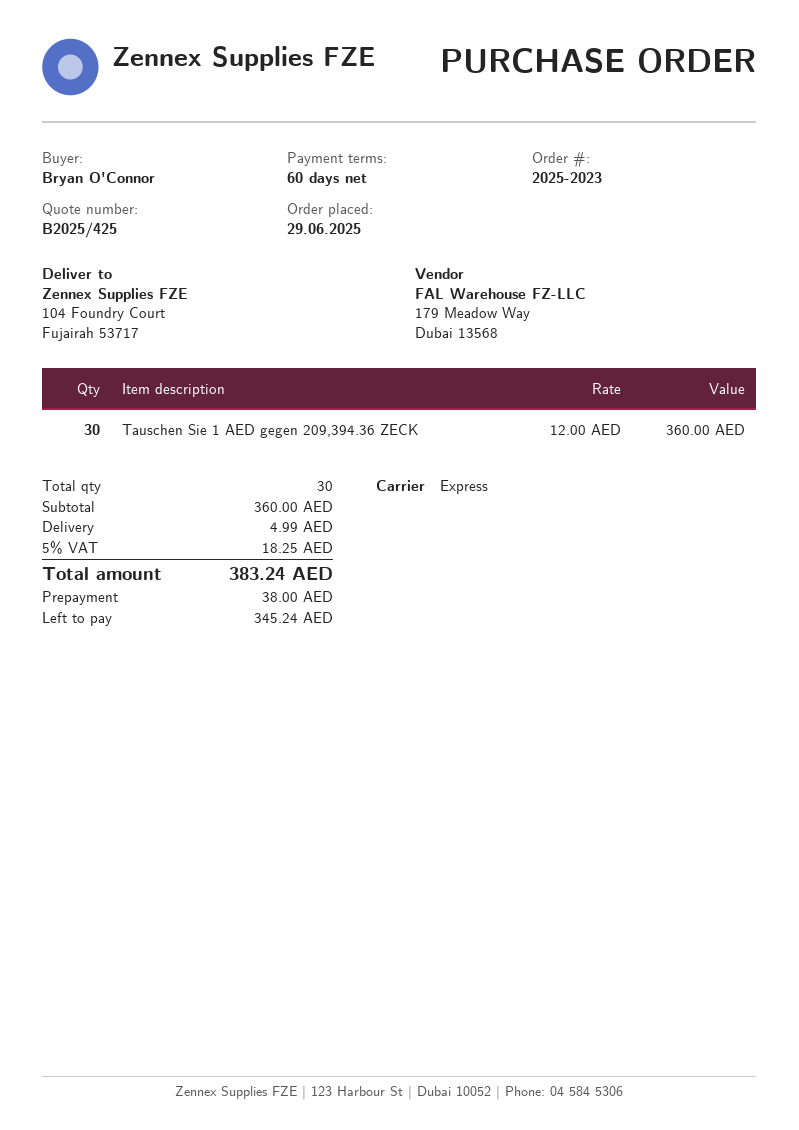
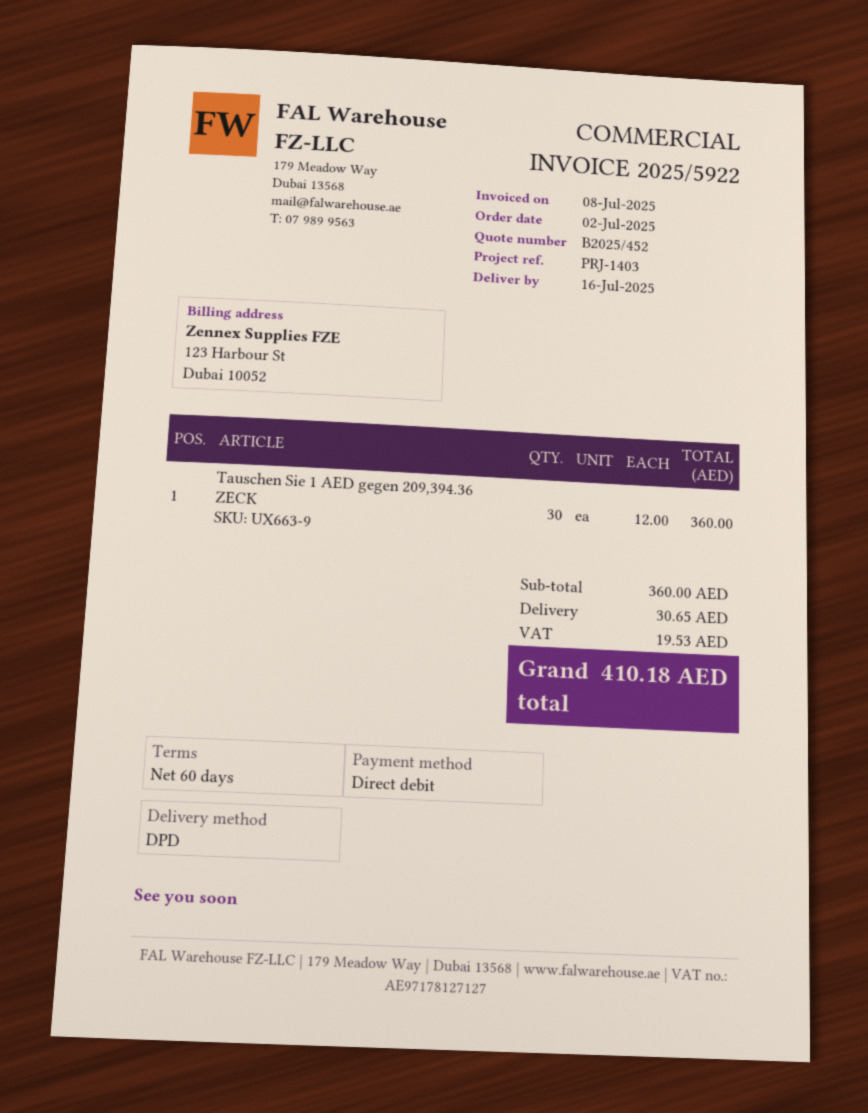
quote number: B2025/425 -> B2025/452
order date: 2025-06-29 -> 2025-07-02
shipping method: express -> DPD
shipping: 4.99 -> 30.65
tax: 18.25 -> 19.53
total: 383.24 -> 410.18

